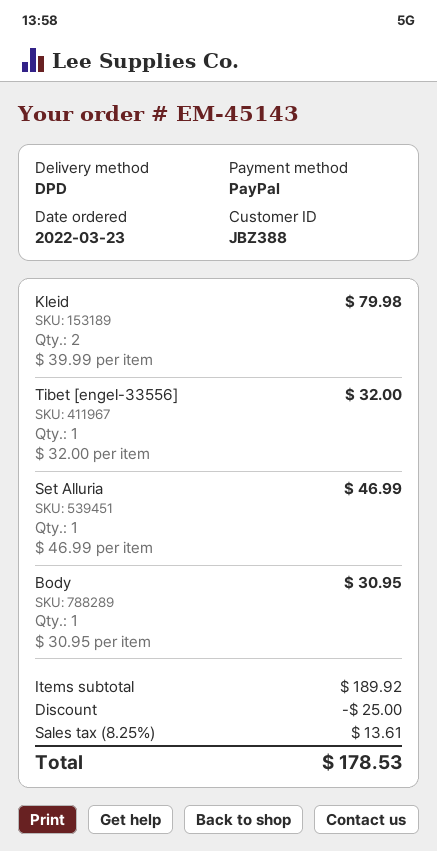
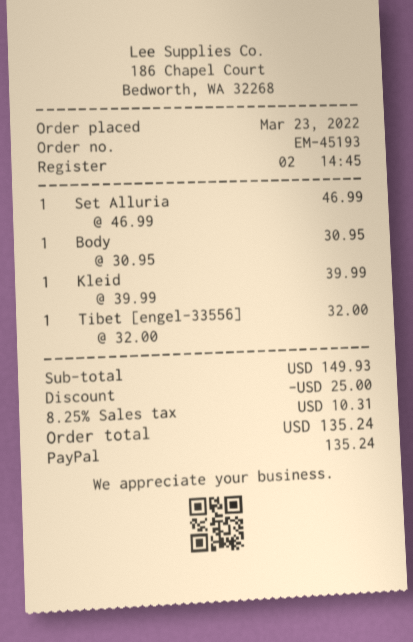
order number: EM-45143 -> EM-45193
Kleid: 2 x 39.99 = 79.98 -> 1 x 39.99 = 39.99
subtotal: 189.92 -> 149.93
tax: 8.25% = 13.61 -> 8.25% = 10.31
total: 178.53 -> 135.24

